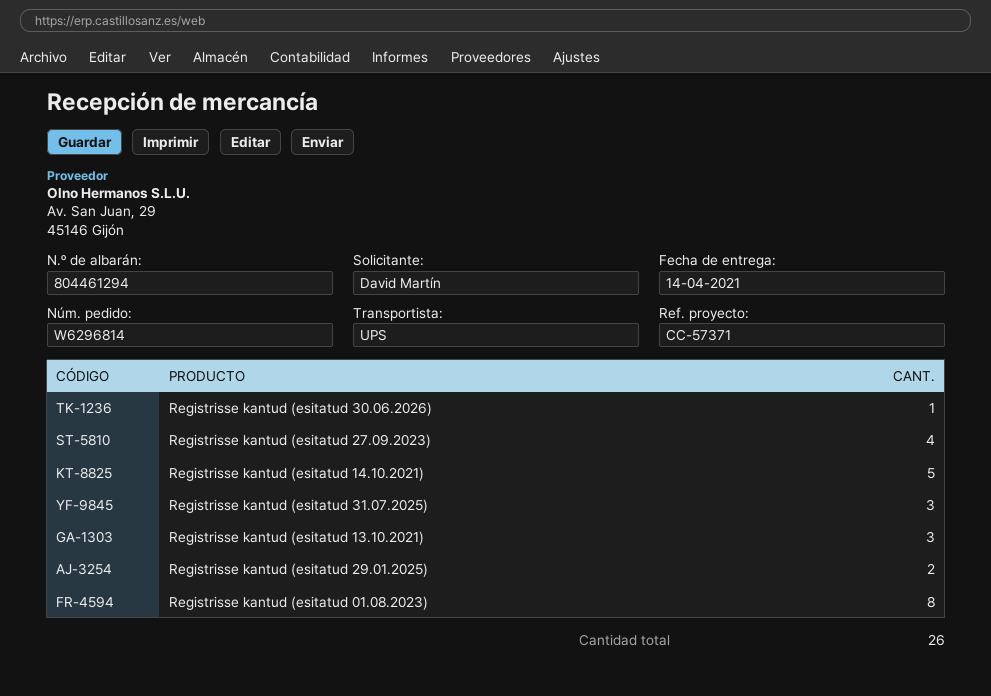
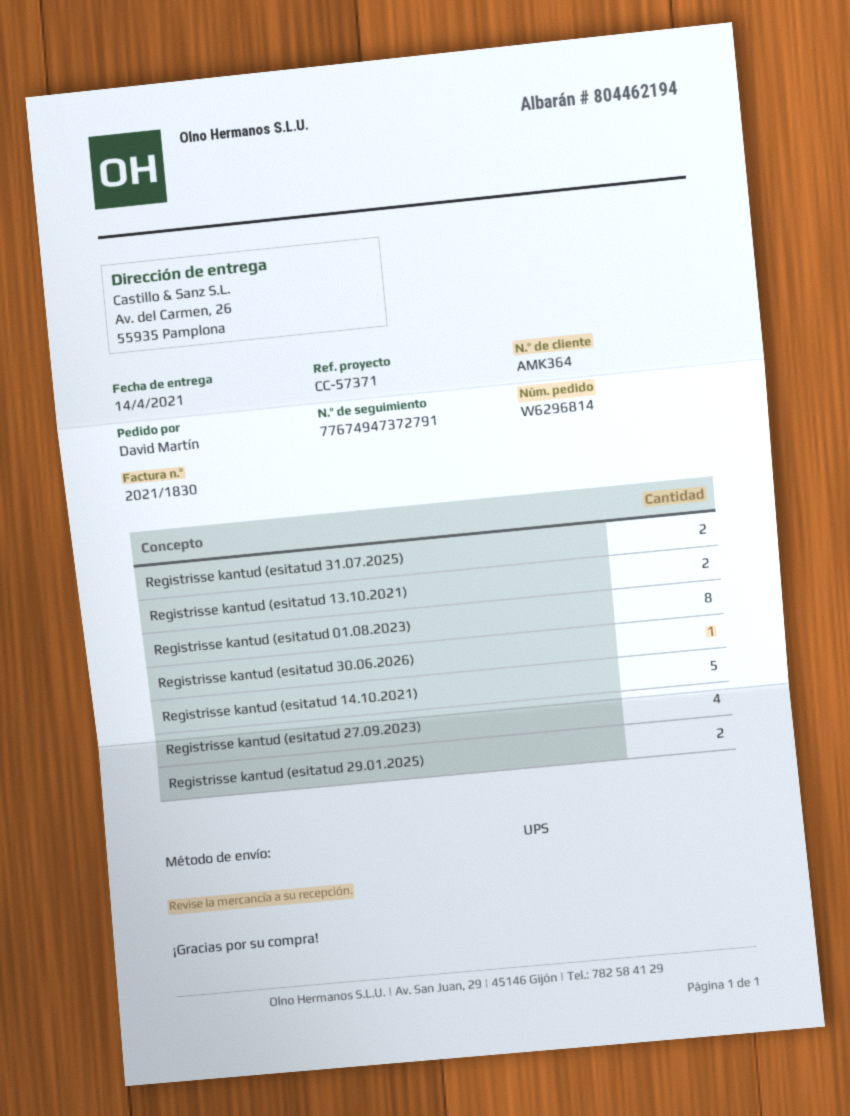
delivery note number: 804461294 -> 804462194
Registrisse kantud (esitatud 31.07.2025): 3 -> 2
Registrisse kantud (esitatud 13.10.2021): 3 -> 2

